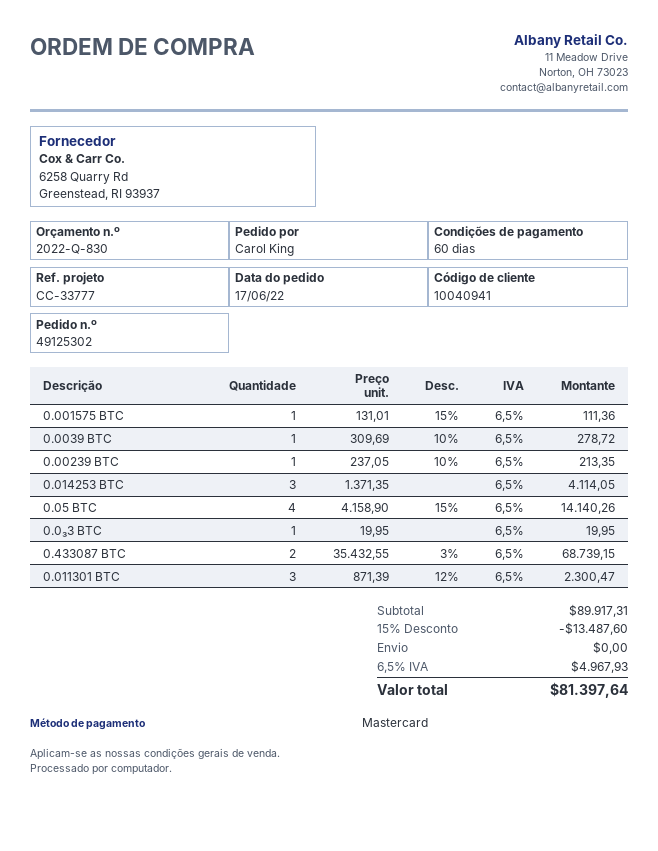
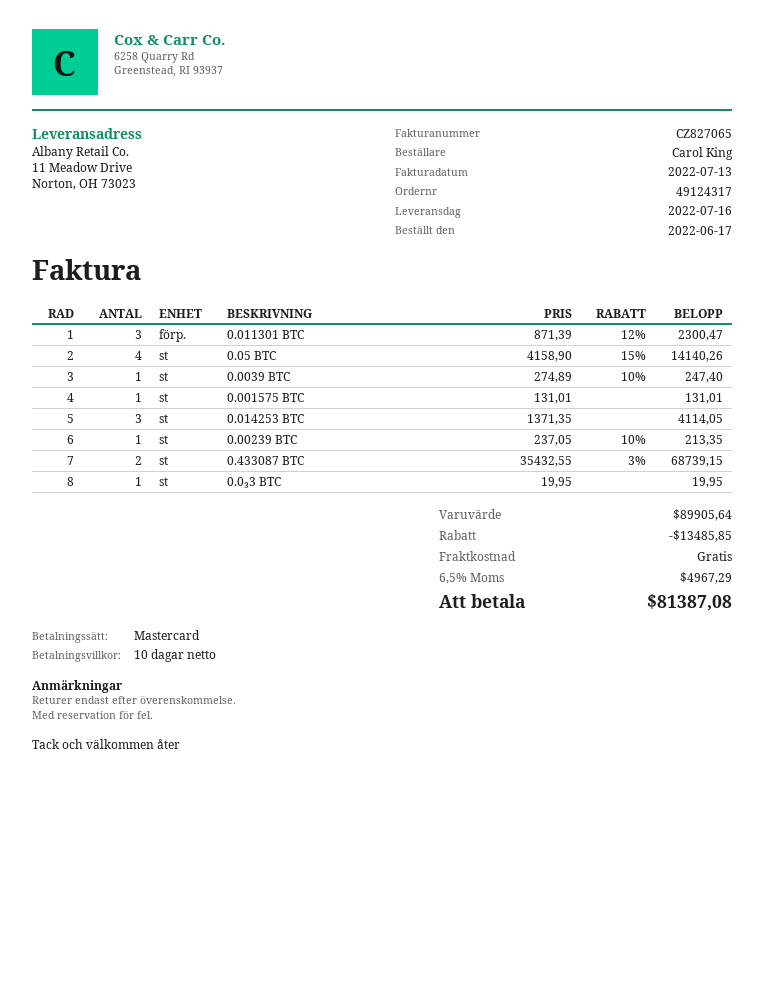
order number: 49125302 -> 49124317
payment terms: 60 days -> 10 days
0.001575 BTC: 1 x 131.01 - 15% = 111.36 -> 1 x 131.01 = 131.01
0.0039 BTC: 1 x 309.69 - 10% = 278.72 -> 1 x 274.89 - 10% = 247.40
subtotal: 89917.31 -> 89905.64
discount: 13487.60 -> 13485.85
tax: 6.5% = 4967.93 -> 6.5% = 4967.29
total: 81397.64 -> 81387.08

